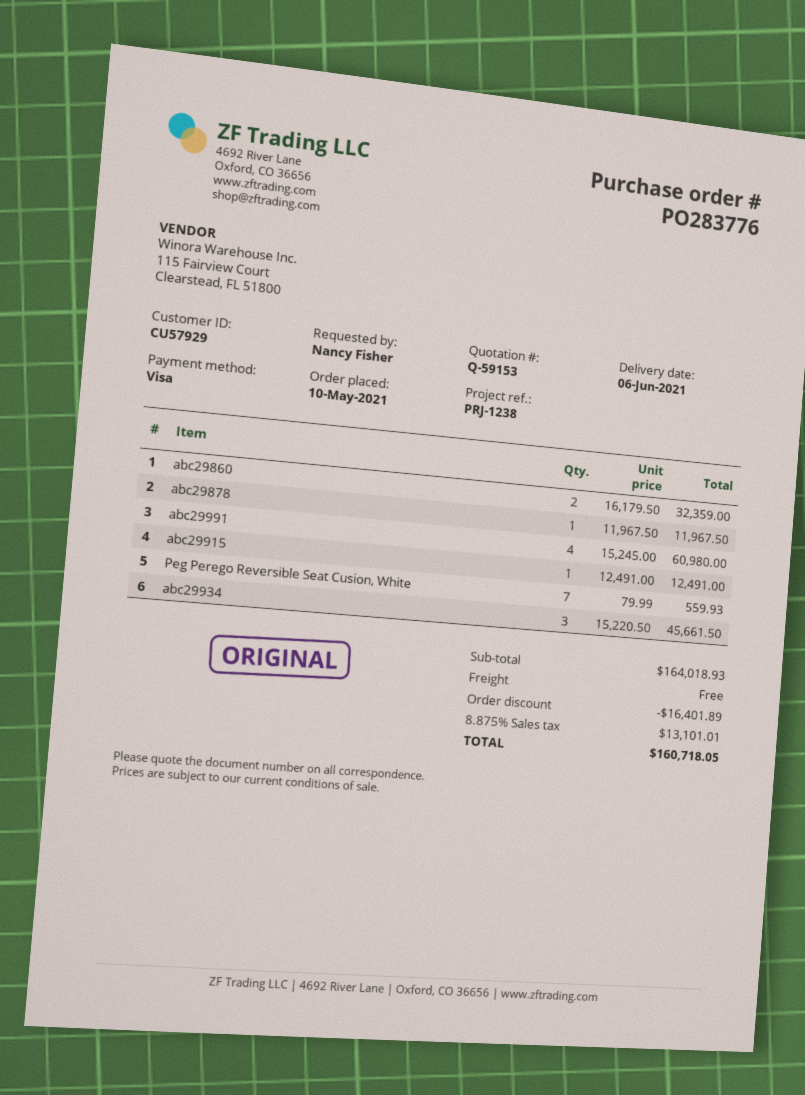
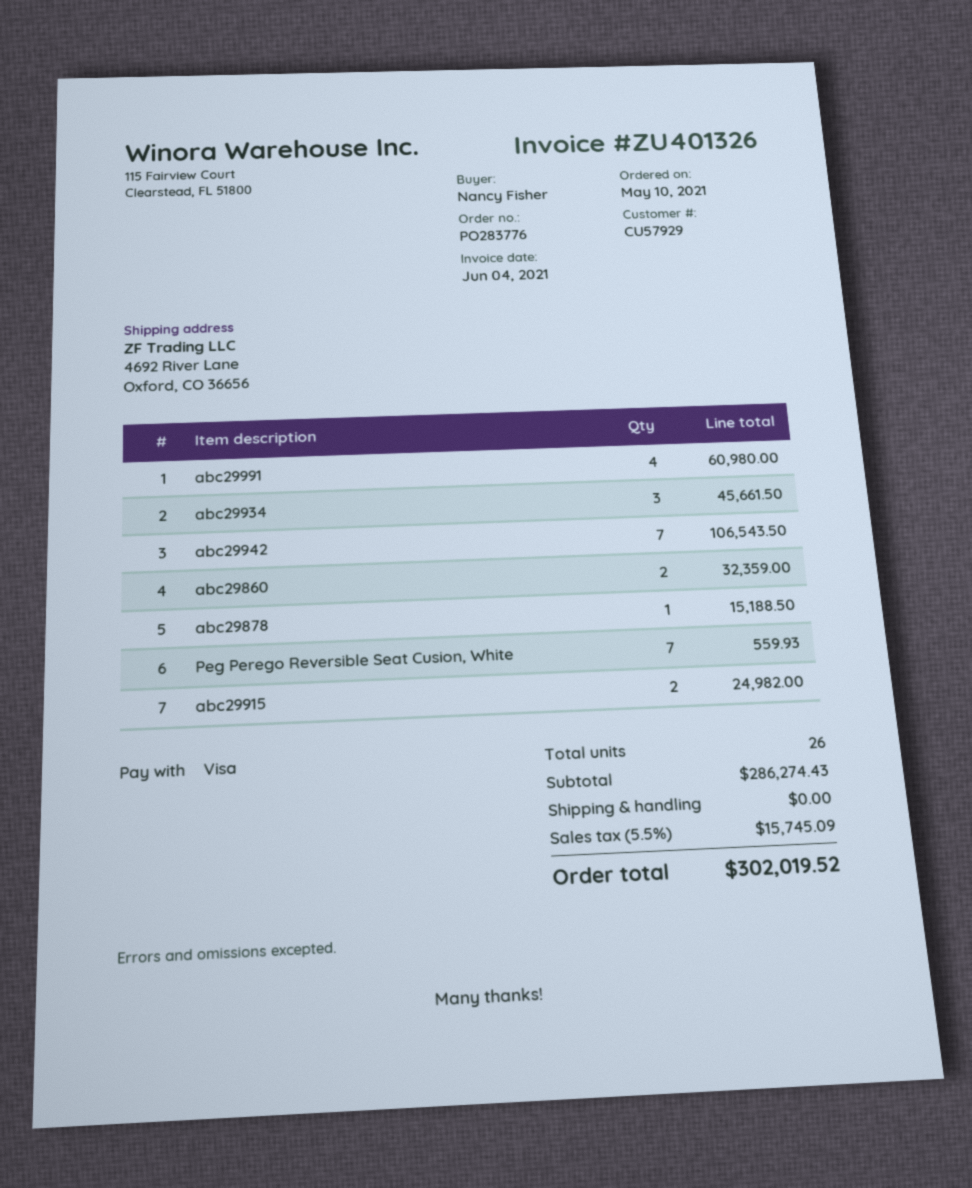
abc29878: 1 for 11967.50 -> 1 for 15188.50
abc29915: 1 for 12491.00 -> 2 for 24982.00
abc29942: none -> 7 for 106543.50
subtotal: 164018.93 -> 286274.43
discount: 16401.89 -> none
tax: 8.875% = 13101.01 -> 5.5% = 15745.09
total: 160718.05 -> 302019.52

